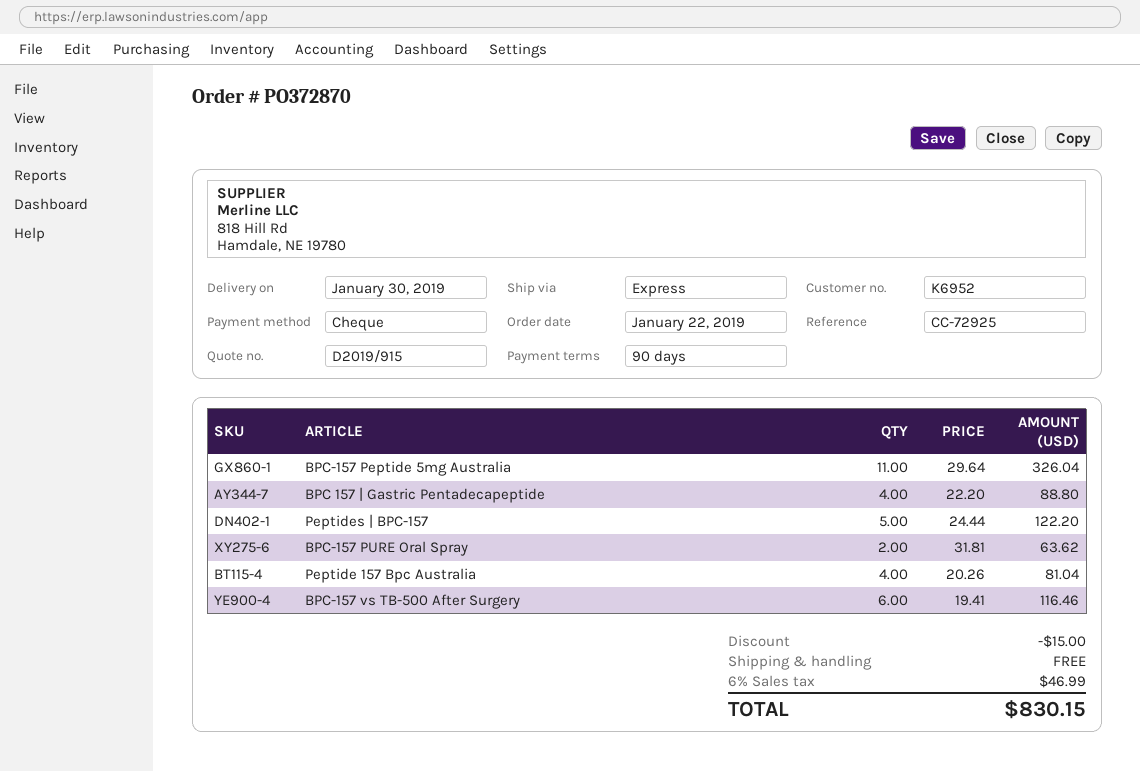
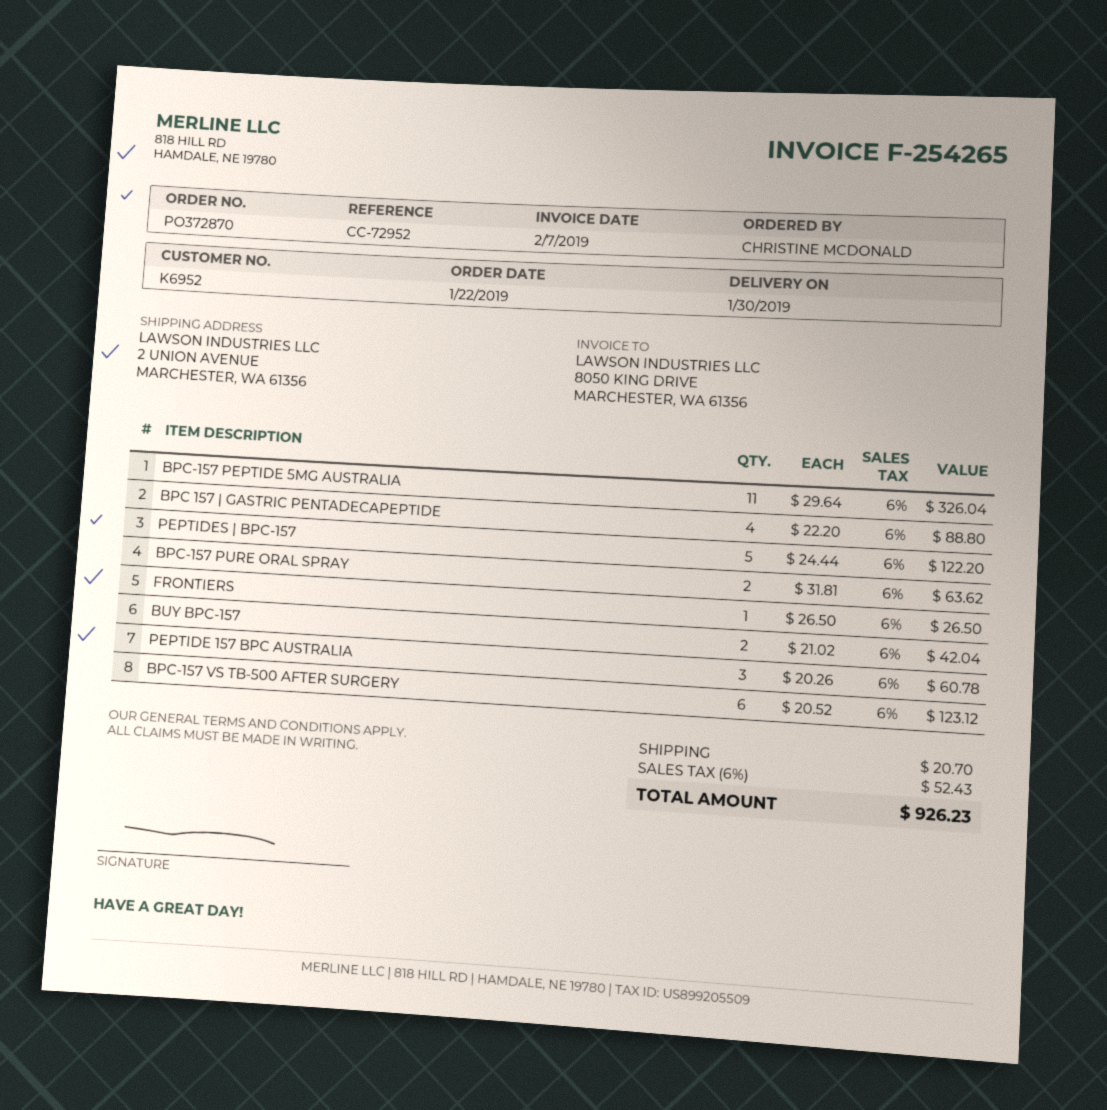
reference: CC-72925 -> CC-72952
Peptide 157 Bpc Australia: 4 x 20.26 = 81.04 -> 3 x 20.26 = 60.78
BPC-157 vs TB-500 After Surgery: 6 x 19.41 = 116.46 -> 6 x 20.52 = 123.12
FRONTIERS: none -> 1 x 26.50 = 26.50
BUY BPC-157: none -> 2 x 21.02 = 42.04
discount: 15.00 -> none
shipping: 0.00 -> 20.70
tax: 6% = 46.99 -> 6% = 52.43
total: 830.15 -> 926.23

